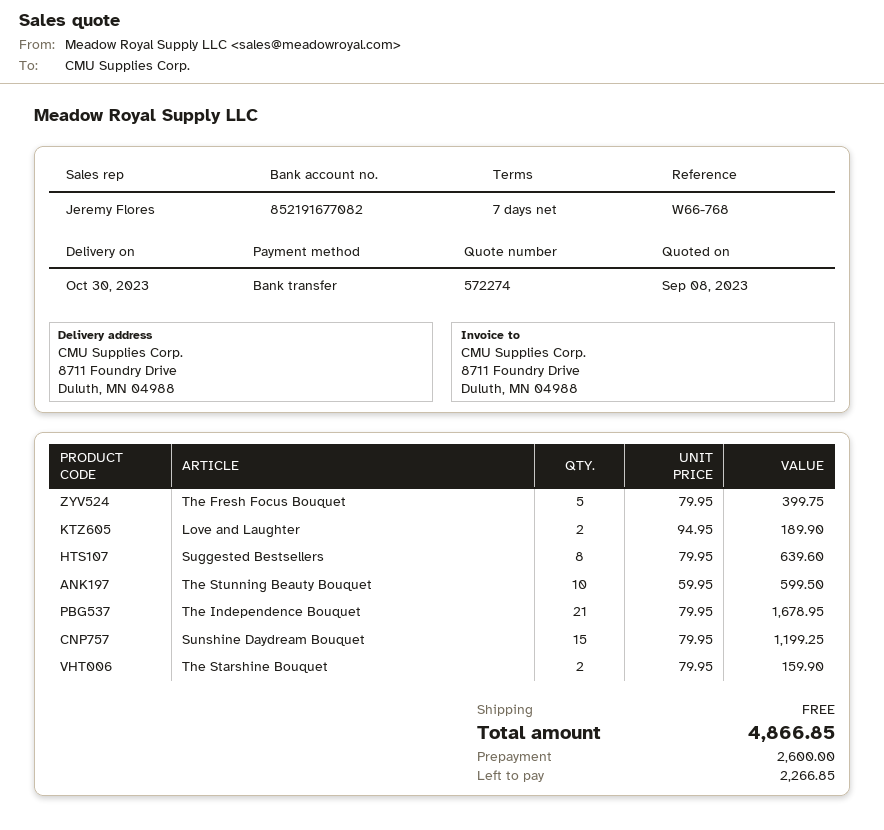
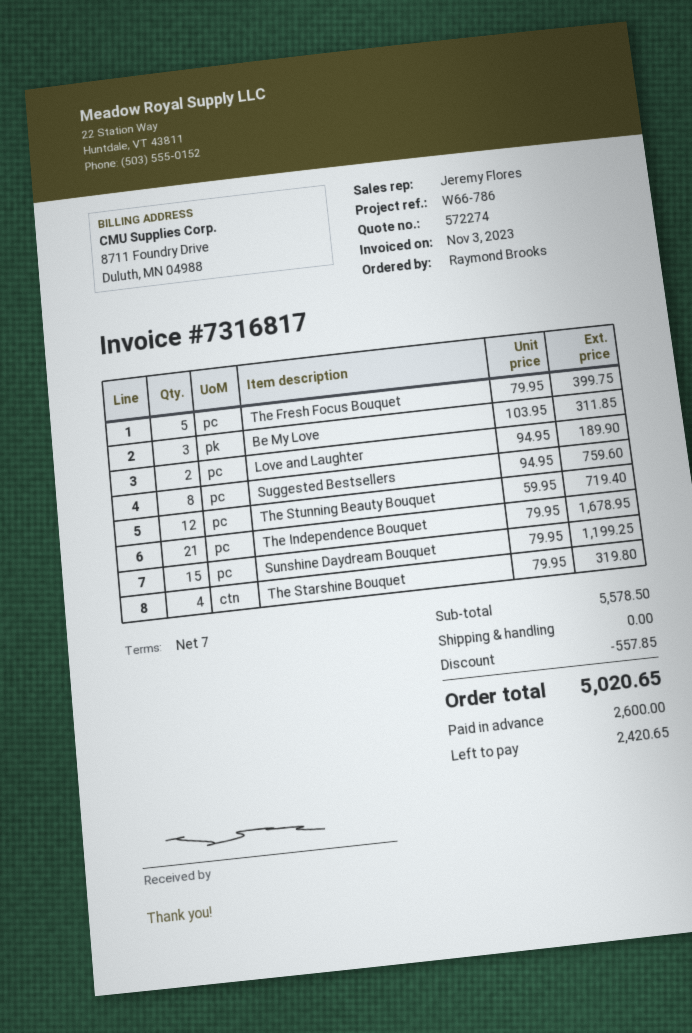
reference: W66-768 -> W66-786
Suggested Bestsellers: 8 x 79.95 = 639.60 -> 8 x 94.95 = 759.60
The Stunning Beauty Bouquet: 10 x 59.95 = 599.50 -> 12 x 59.95 = 719.40
The Starshine Bouquet: 2 x 79.95 = 159.90 -> 4 x 79.95 = 319.80
Be My Love: none -> 3 x 103.95 = 311.85
discount: none -> 557.85
total: 4866.85 -> 5020.65
balance: 2266.85 -> 2420.65

